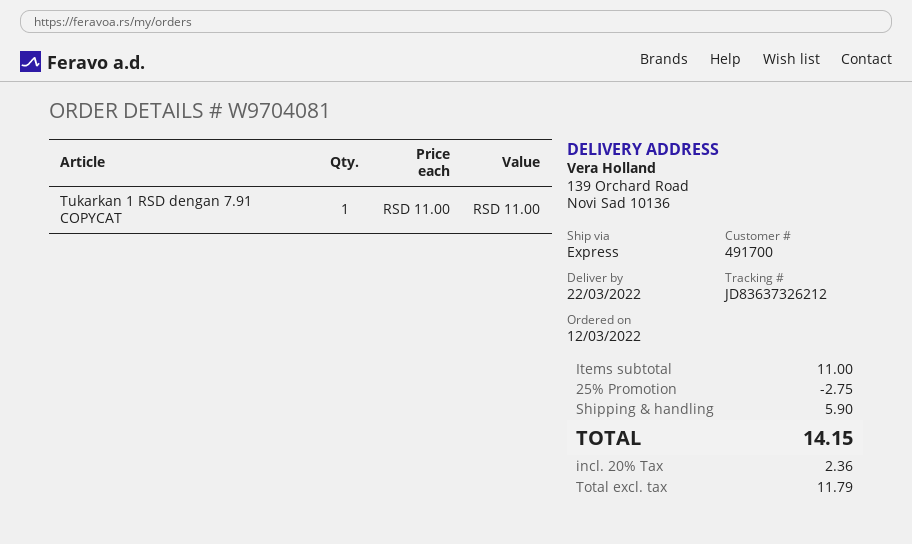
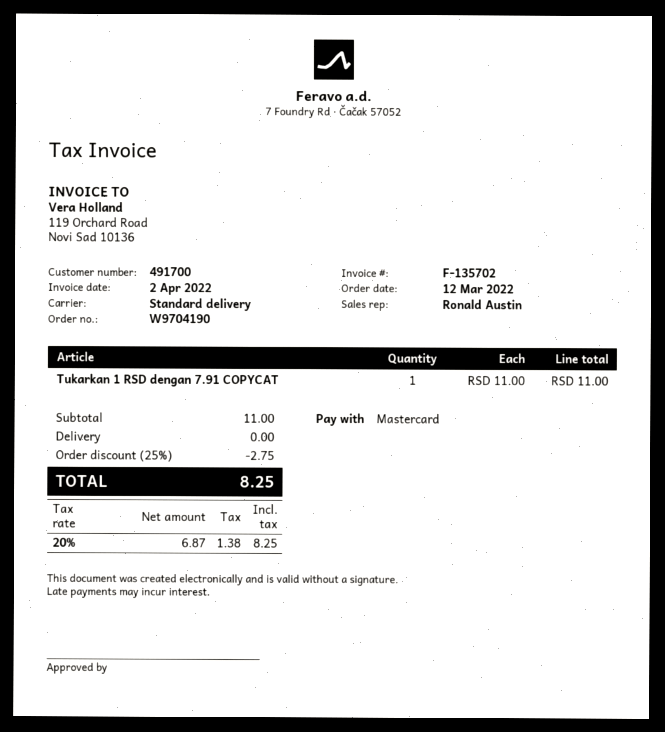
order number: W9704081 -> W9704190
shipping method: express -> standard
shipping: 5.90 -> 0.00
net: 11.79 -> 6.87
tax: 20% = 2.36 -> 20% = 1.38
total: 14.15 -> 8.25

